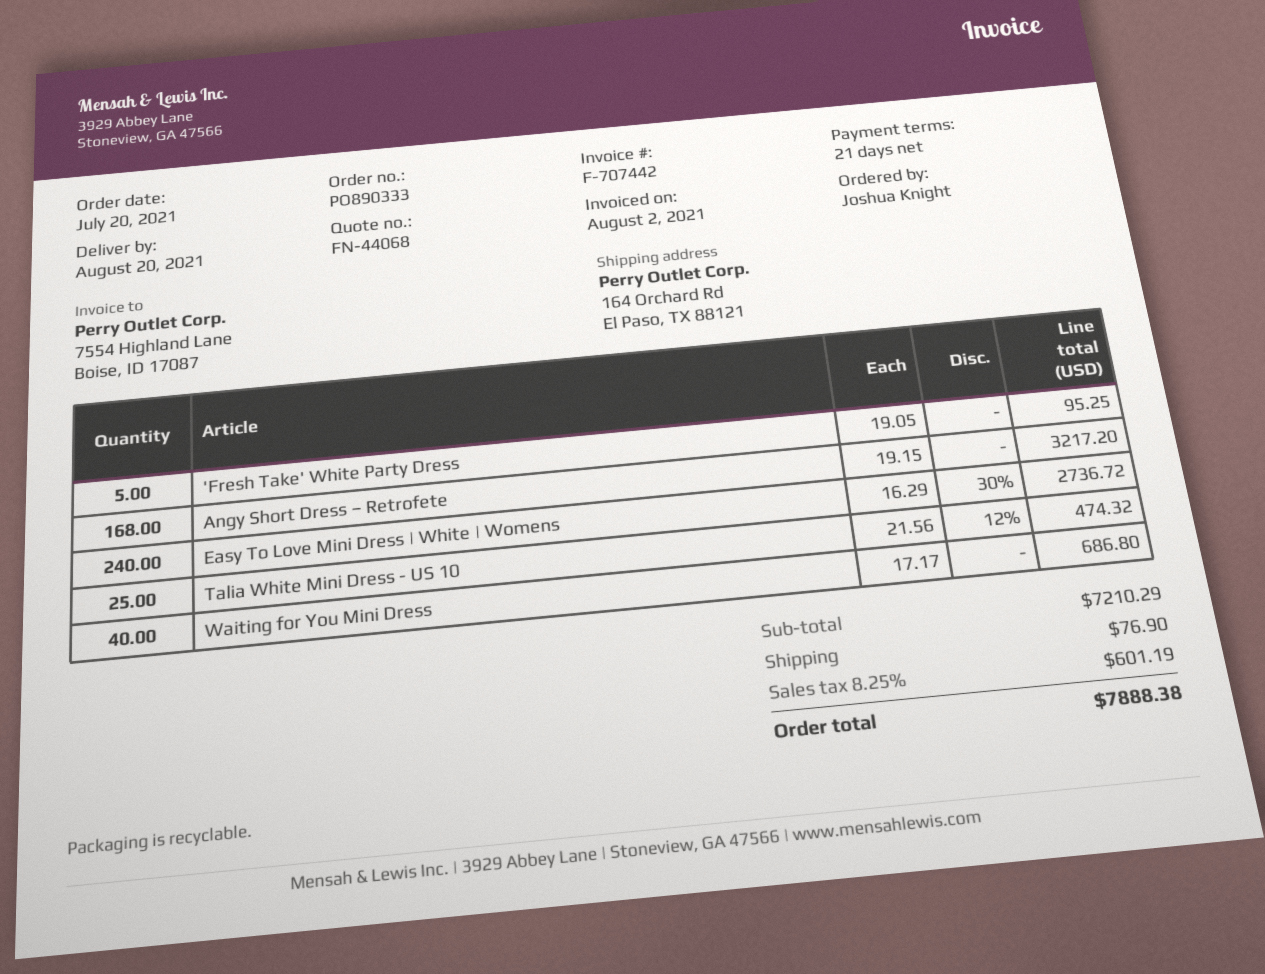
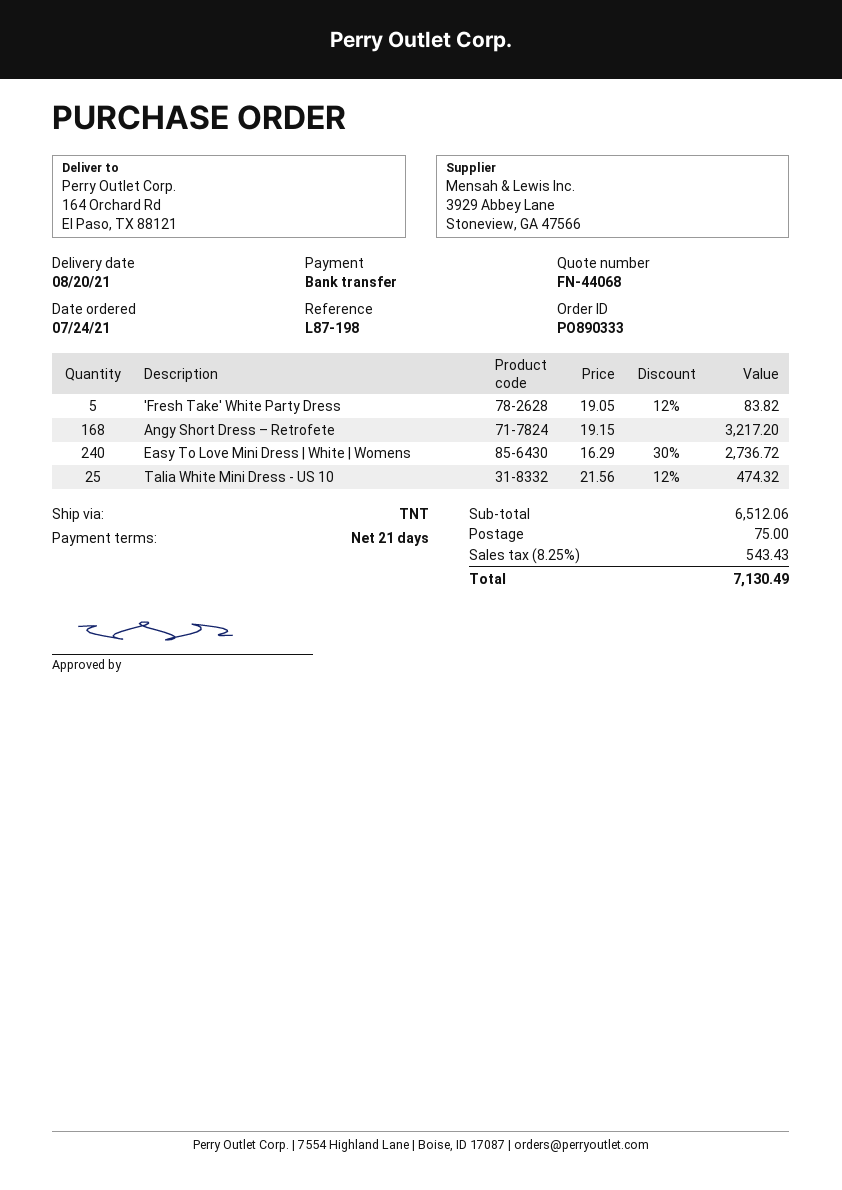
order date: 2021-07-20 -> 2021-07-24
'Fresh Take' White Party Dress: 5 x 19.05 = 95.25 -> 5 x 19.05 - 12% = 83.82
Waiting for You Mini Dress: 40 x 17.17 = 686.80 -> none
subtotal: 7210.29 -> 6512.06
shipping: 76.90 -> 75.00
tax: 8.25% = 601.19 -> 8.25% = 543.43
total: 7888.38 -> 7130.49

